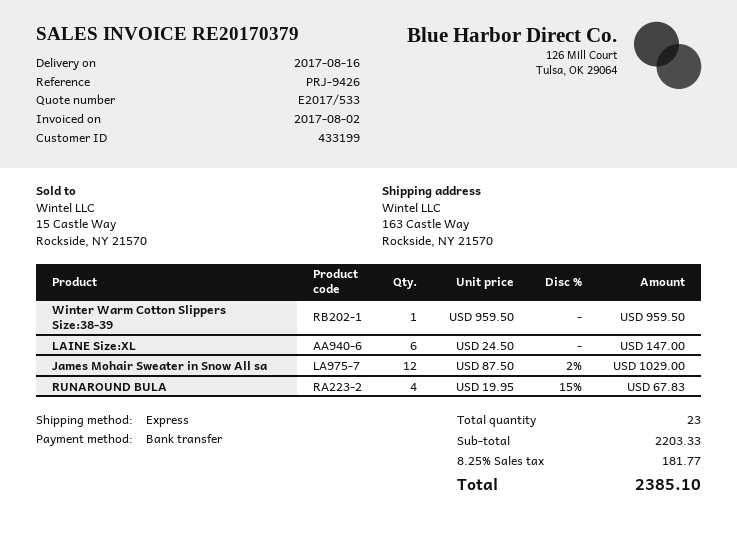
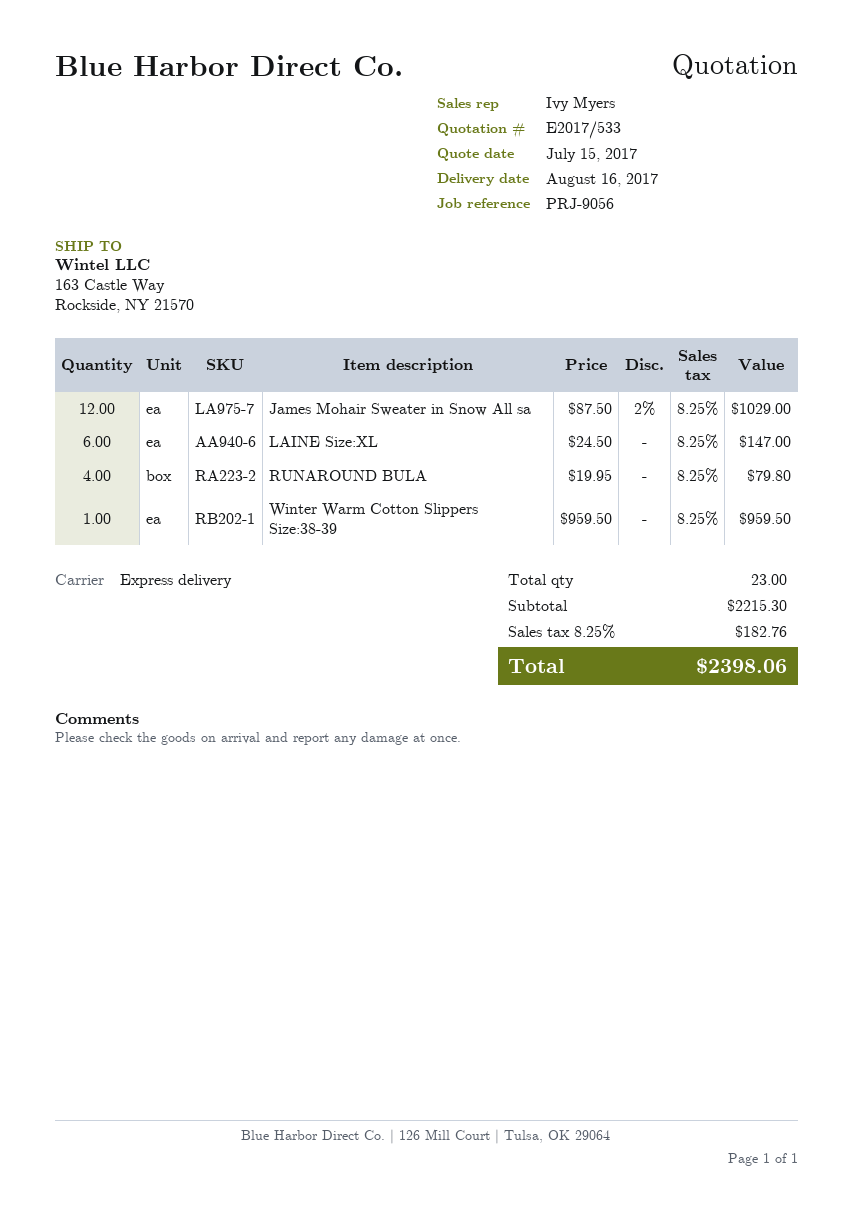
reference: PRJ-9426 -> PRJ-9056
RUNAROUND BULA: 4 x 19.95 - 15% = 67.83 -> 4 x 19.95 = 79.80
subtotal: 2203.33 -> 2215.30
tax: 8.25% = 181.77 -> 8.25% = 182.76
total: 2385.10 -> 2398.06

